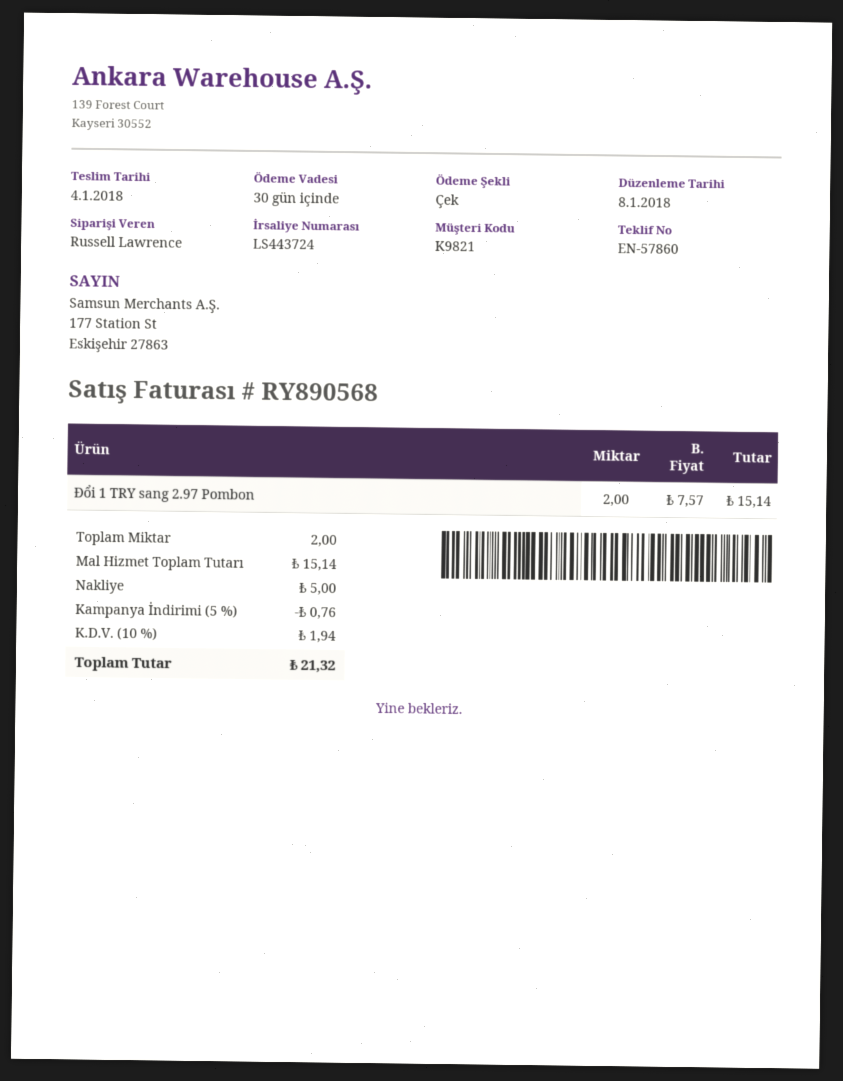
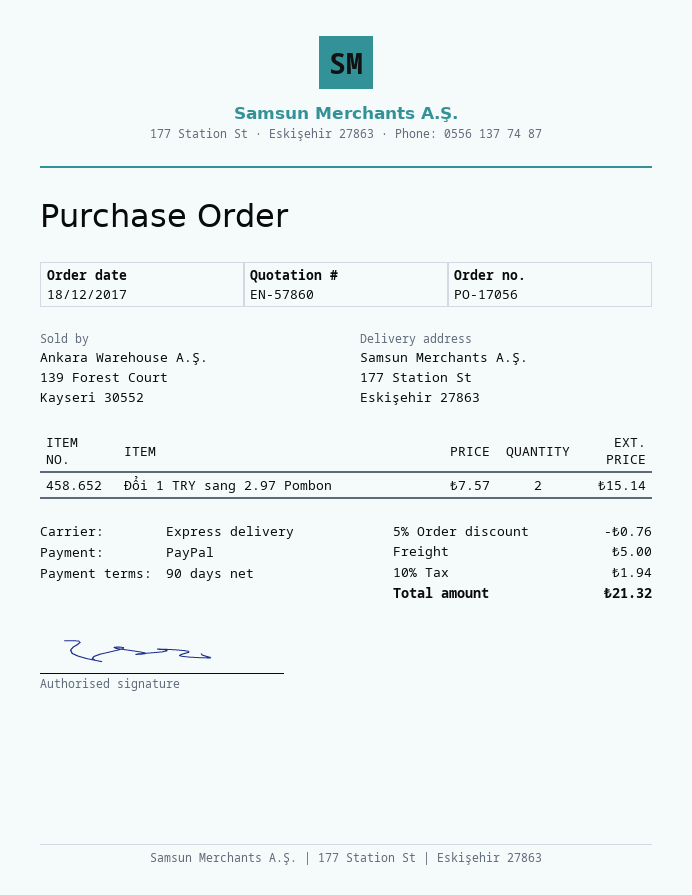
payment terms: 30 days -> 90 days
payment method: cheque -> PayPal

